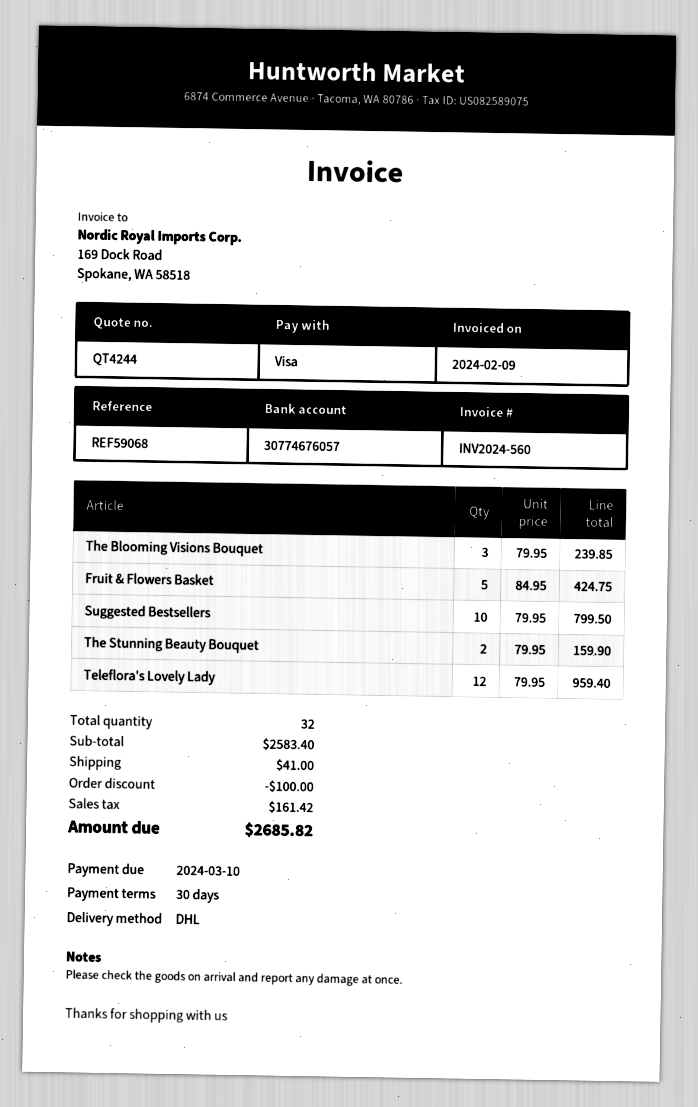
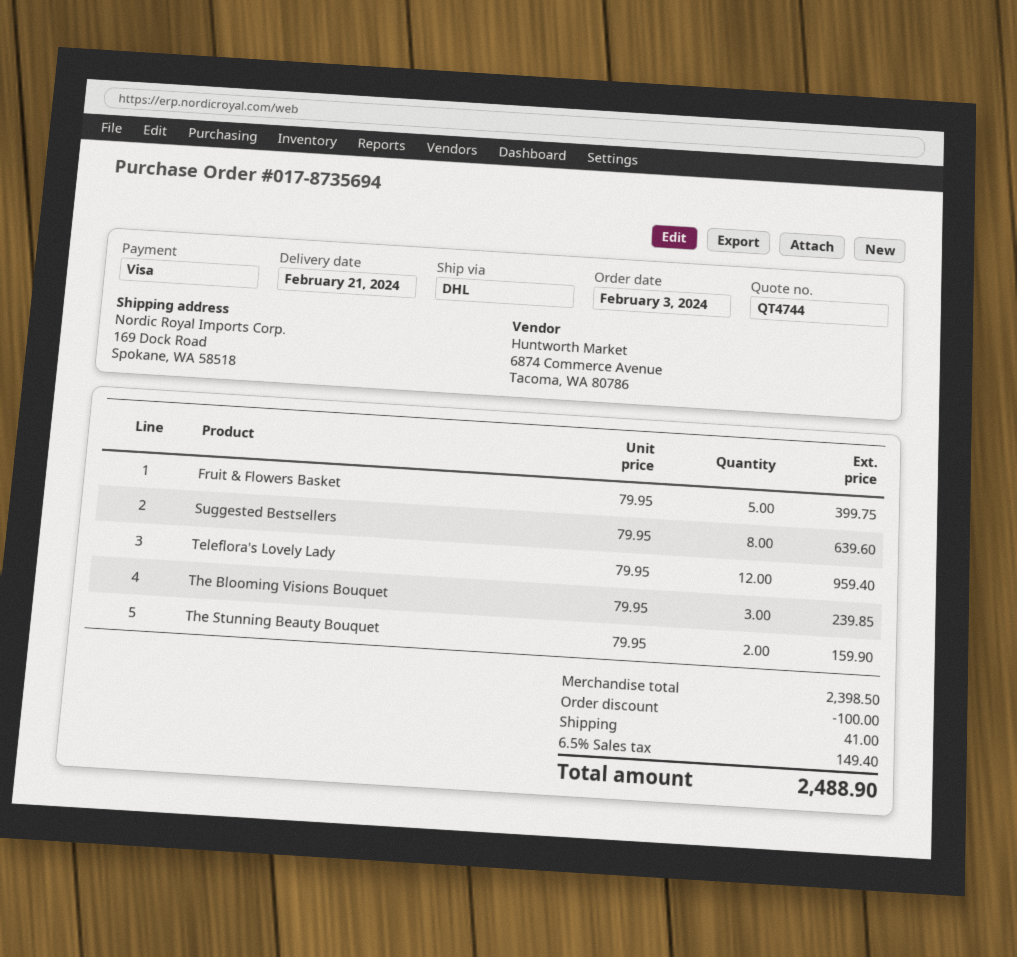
quote number: QT4244 -> QT4744
Fruit & Flowers Basket: 5 x 84.95 = 424.75 -> 5 x 79.95 = 399.75
Suggested Bestsellers: 10 x 79.95 = 799.50 -> 8 x 79.95 = 639.60
subtotal: 2583.40 -> 2398.50
tax: 161.42 -> 149.40
total: 2685.82 -> 2488.90

